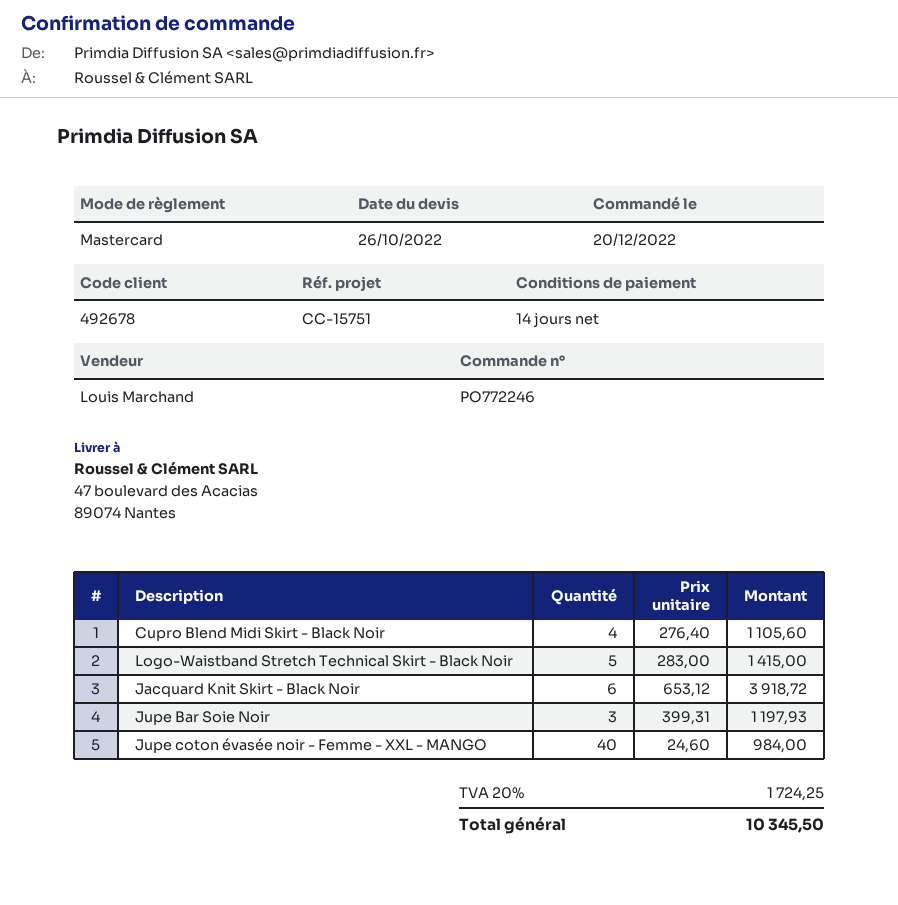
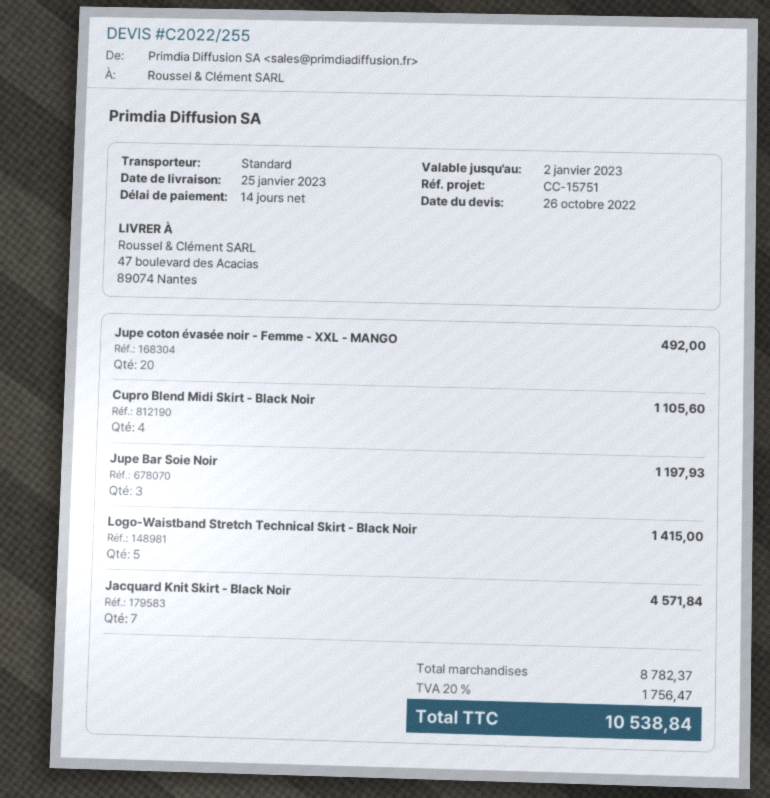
Jacquard Knit Skirt - Black Noir: 6 for 3918.72 -> 7 for 4571.84
Jupe coton évasée noir - Femme - XXL - MANGO: 40 for 984.00 -> 20 for 492.00
tax: 20% = 1724.25 -> 20% = 1756.47
total: 10345.50 -> 10538.84

